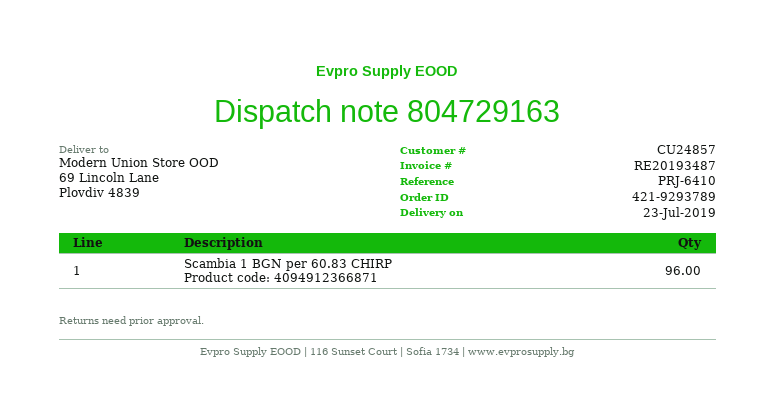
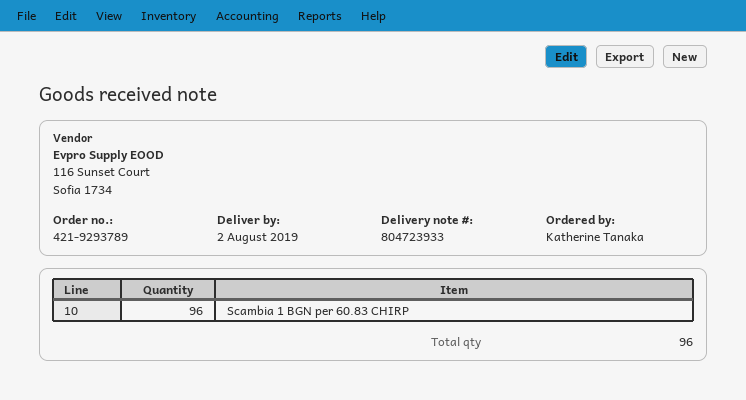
delivery note number: 804729163 -> 804723933
delivery date: 2019-07-23 -> 2019-08-02

